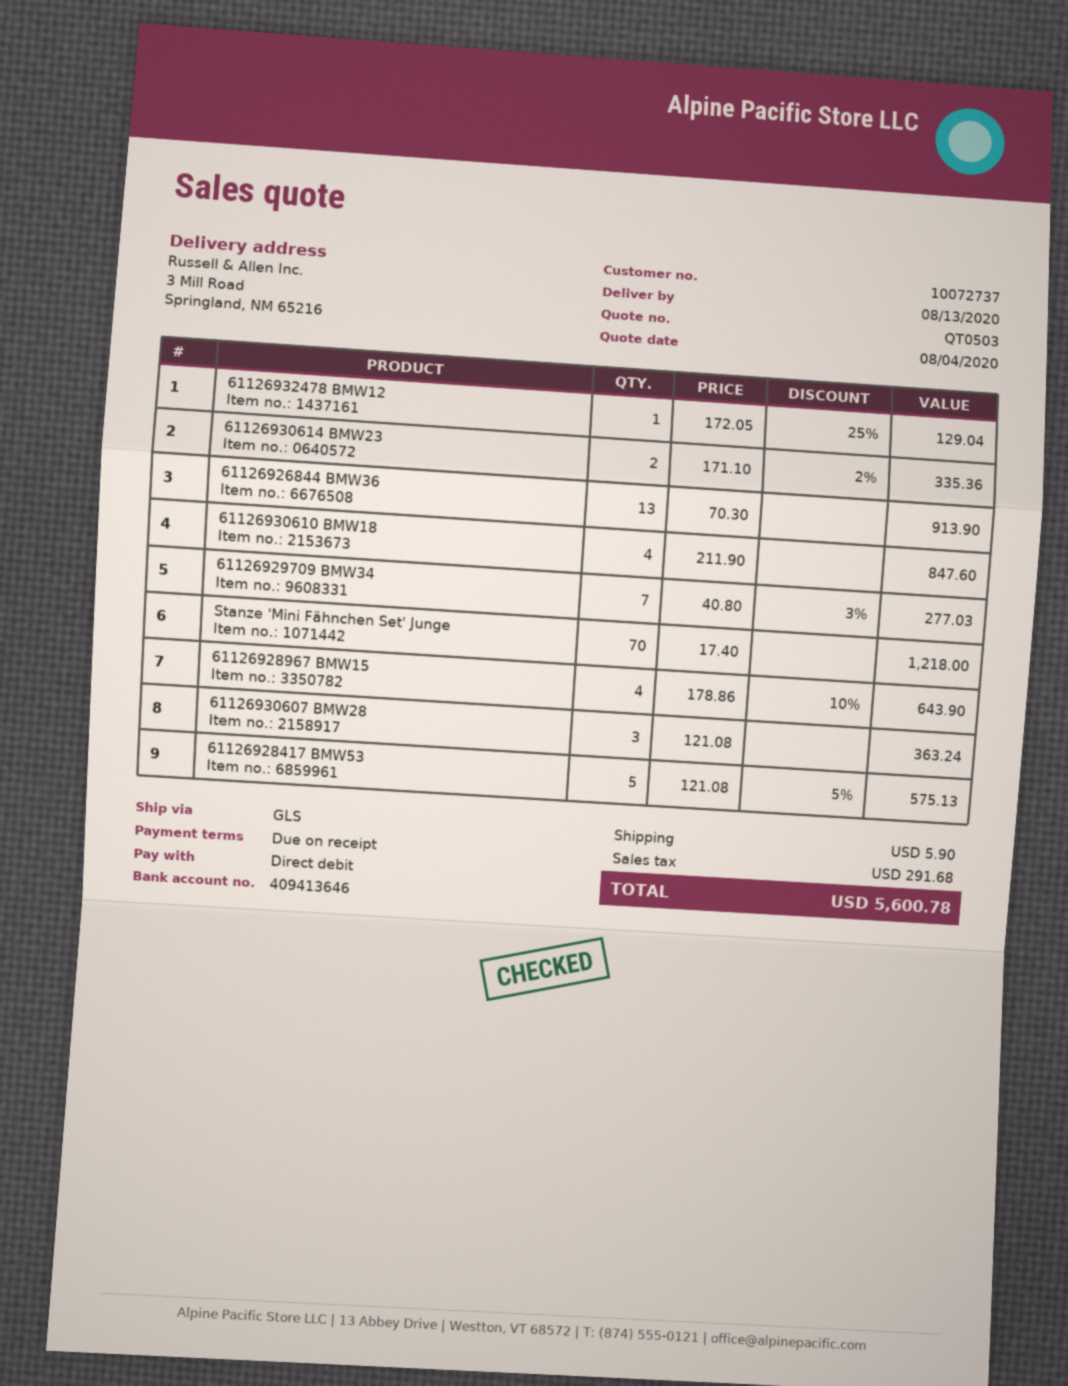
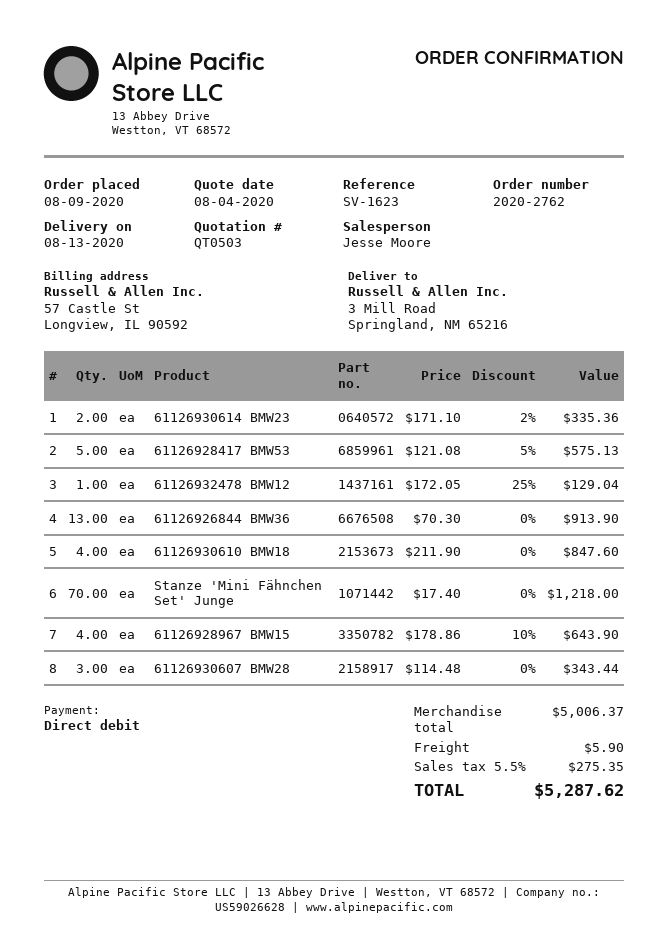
61126929709 BMW34: 7 x 40.80 - 3% = 277.03 -> none
61126930607 BMW28: 3 x 121.08 = 363.24 -> 3 x 114.48 = 343.44
tax: 291.68 -> 275.35
total: 5600.78 -> 5287.62

